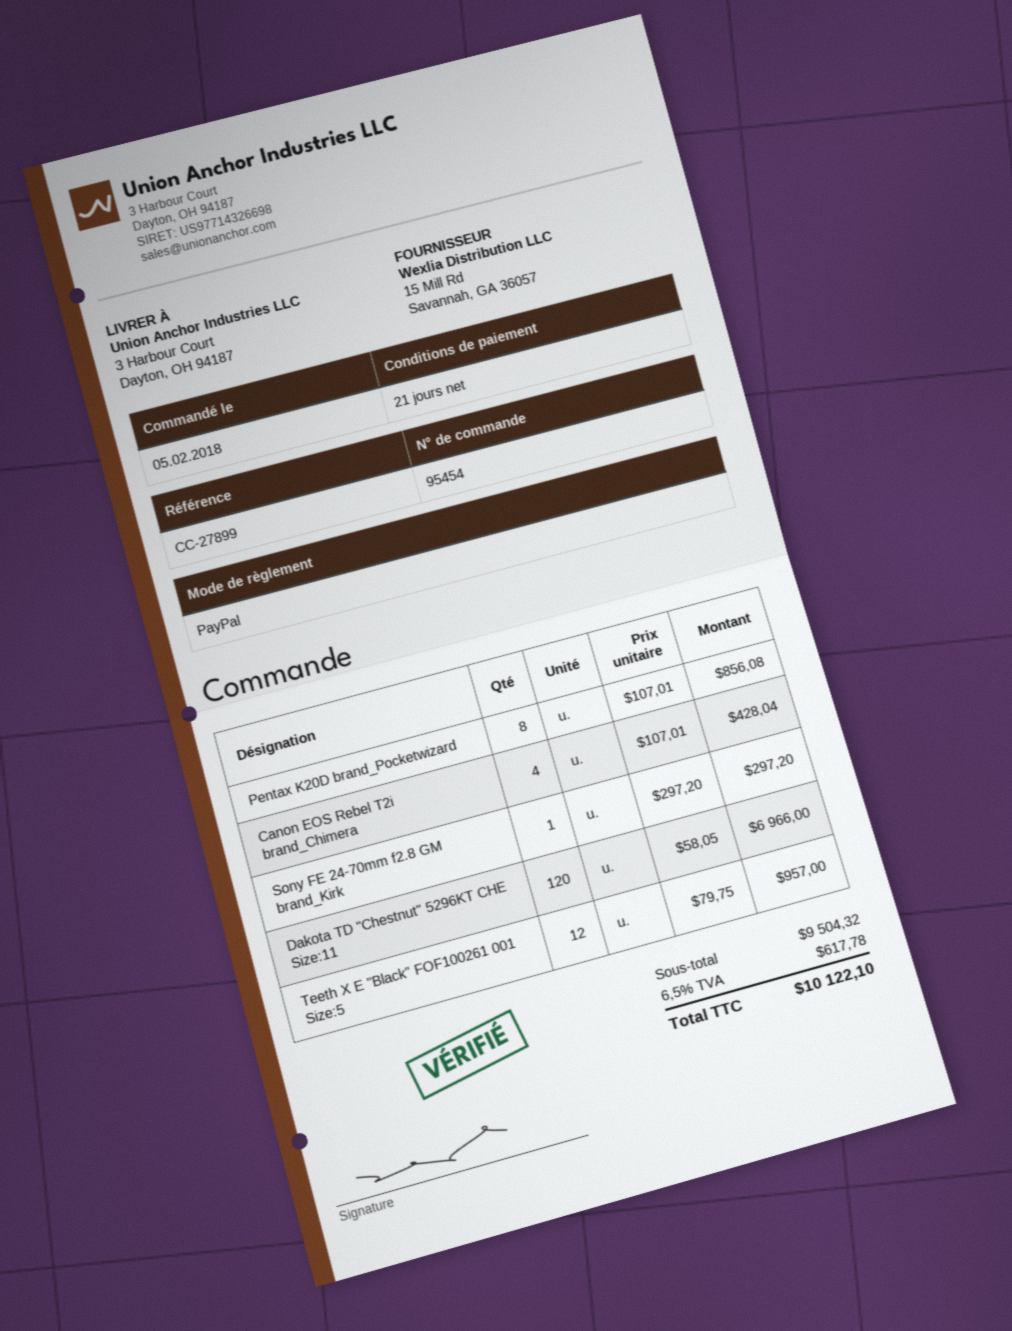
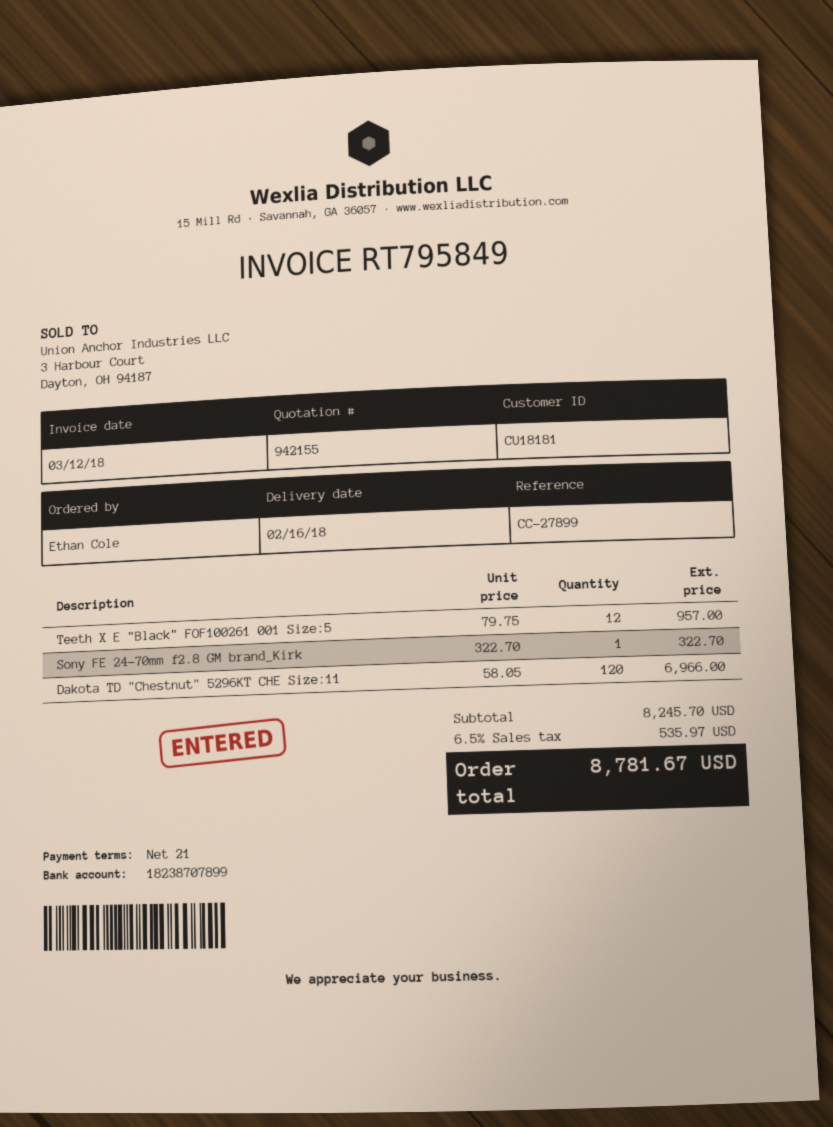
Pentax K20D brand_Pocketwizard: 8 x 107.01 = 856.08 -> none
Canon EOS Rebel T2i brand_Chimera: 4 x 107.01 = 428.04 -> none
Sony FE 24-70mm f2.8 GM brand_Kirk: 1 x 297.20 = 297.20 -> 1 x 322.70 = 322.70
subtotal: 9504.32 -> 8245.70
tax: 6.5% = 617.78 -> 6.5% = 535.97
total: 10122.10 -> 8781.67

